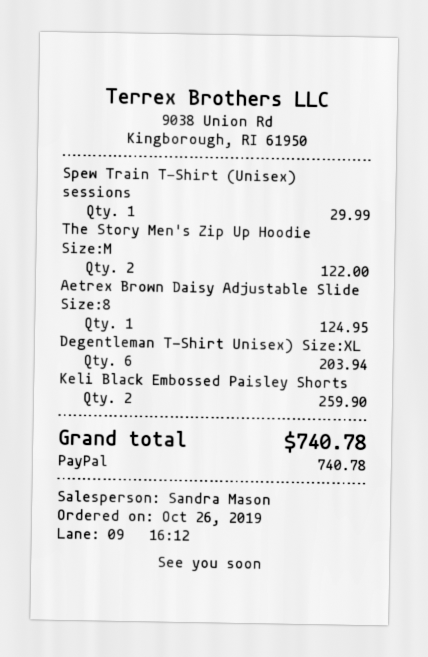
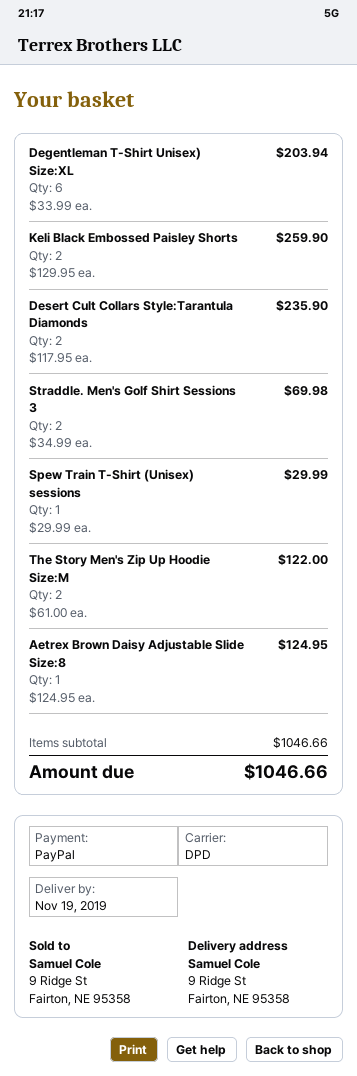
Desert Cult Collars Style:Tarantula Diamonds: none -> 2 for 235.90
Straddle. Men's Golf Shirt Sessions 3: none -> 2 for 69.98
total: 740.78 -> 1046.66

